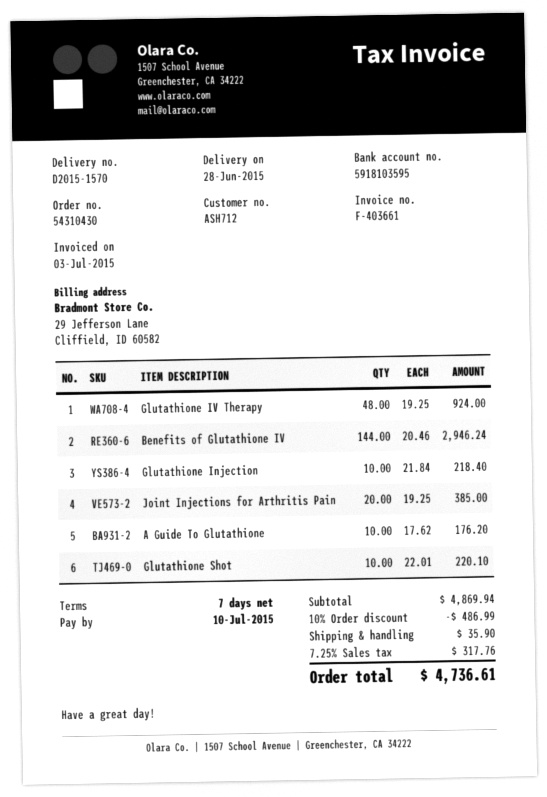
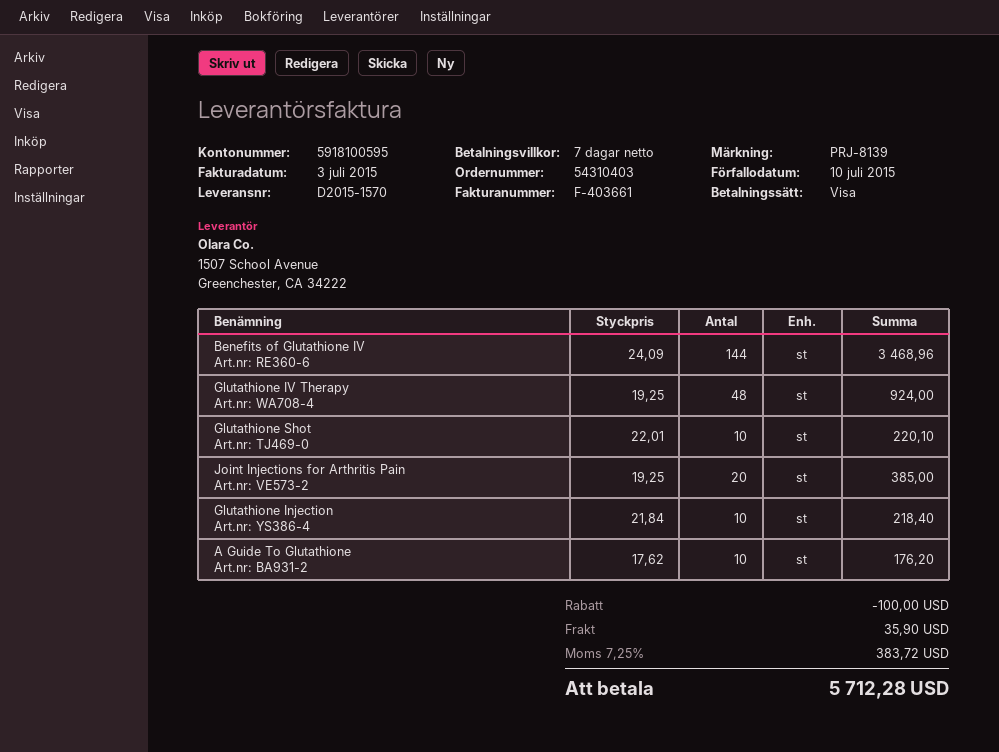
order number: 54310430 -> 54310403
bank account: 5918103595 -> 5918100595
Benefits of Glutathione IV: 144 x 20.46 = 2946.24 -> 144 x 24.09 = 3468.96
discount: 486.99 -> 100.00
tax: 7.25% = 317.76 -> 7.25% = 383.72
total: 4736.61 -> 5712.28

